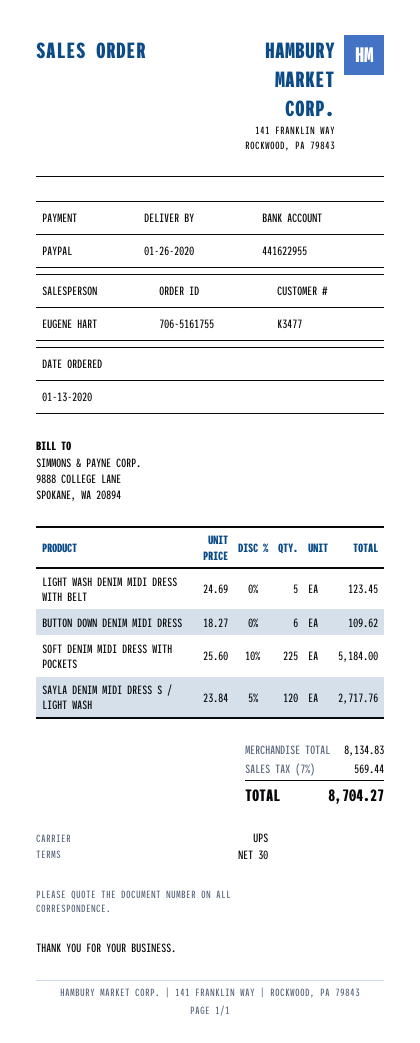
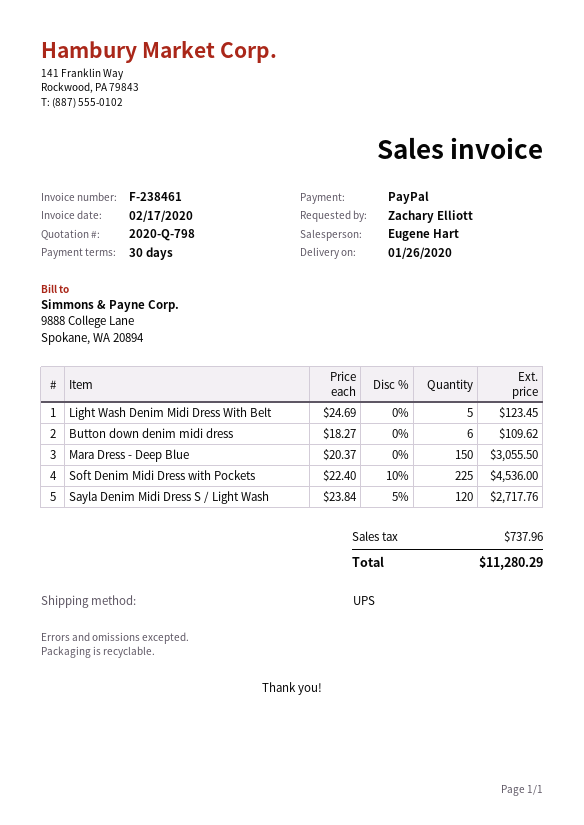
SOFT DENIM MIDI DRESS WITH POCKETS: 225 x 25.60 - 10% = 5184.00 -> 225 x 22.40 - 10% = 4536.00
Mara Dress - Deep Blue: none -> 150 x 20.37 = 3055.50
tax: 569.44 -> 737.96
total: 8704.27 -> 11280.29

